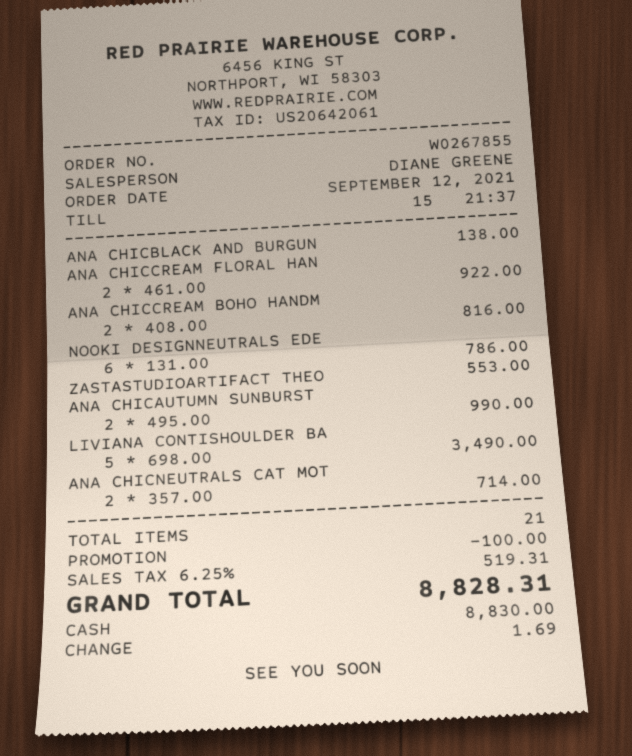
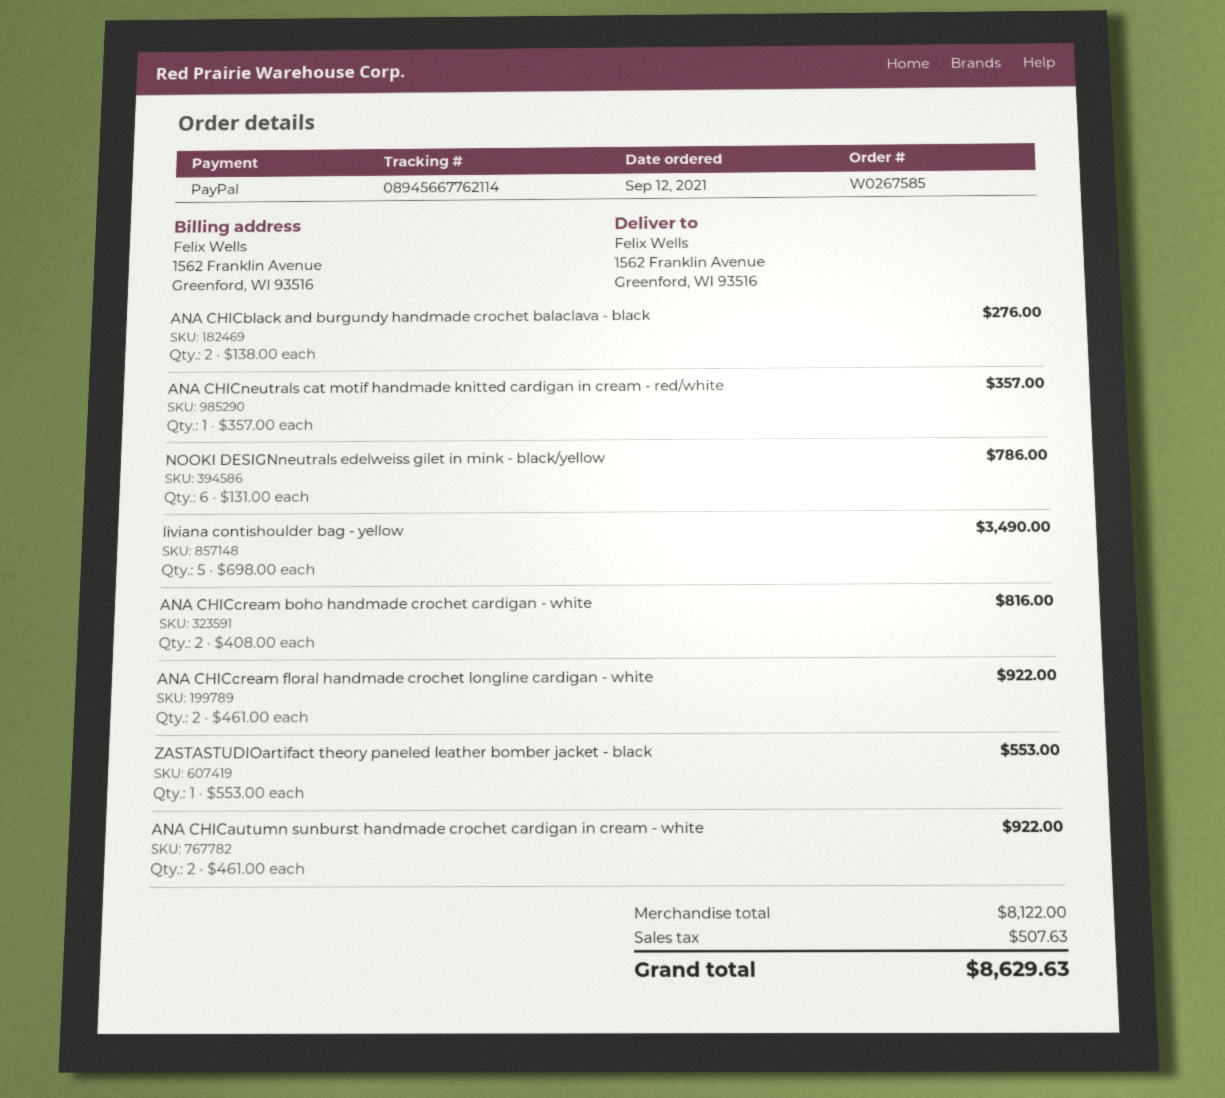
order number: W0267855 -> W0267585
payment method: cash -> PayPal
ANA CHICBLACK AND BURGUN: 1 x 138.00 = 138.00 -> 2 x 138.00 = 276.00
ANA CHICAUTUMN SUNBURST: 2 x 495.00 = 990.00 -> 2 x 461.00 = 922.00
ANA CHICNEUTRALS CAT MOT: 2 x 357.00 = 714.00 -> 1 x 357.00 = 357.00
discount: 100.00 -> none
tax: 519.31 -> 507.63
total: 8828.31 -> 8629.63

